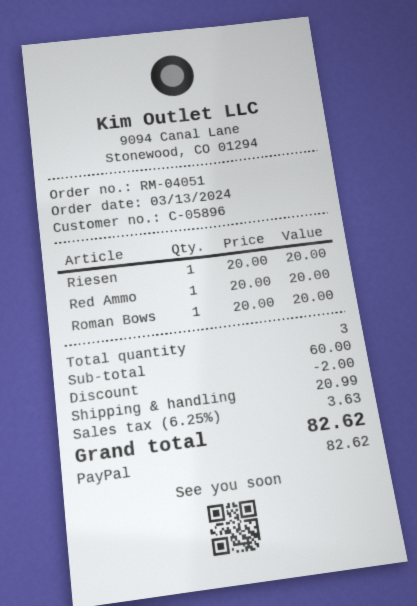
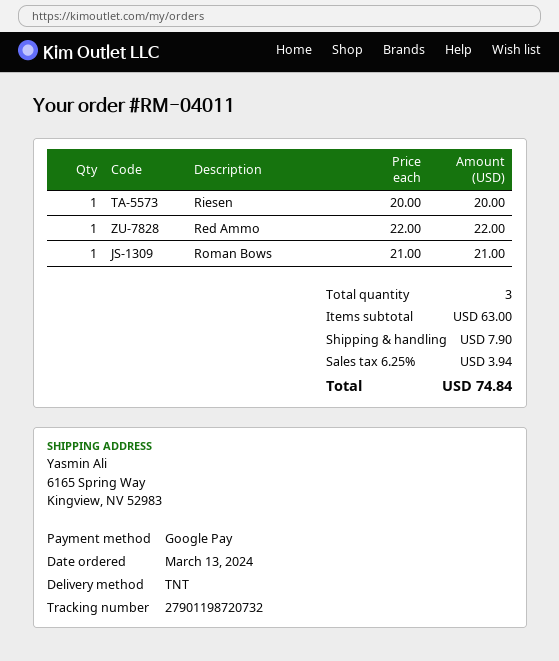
order number: RM-04051 -> RM-04011
payment method: PayPal -> Google Pay
Red Ammo: 1 x 20.00 = 20.00 -> 1 x 22.00 = 22.00
Roman Bows: 1 x 20.00 = 20.00 -> 1 x 21.00 = 21.00
subtotal: 60.00 -> 63.00
discount: 2.00 -> none
shipping: 20.99 -> 7.90
tax: 6.25% = 3.63 -> 6.25% = 3.94
total: 82.62 -> 74.84

